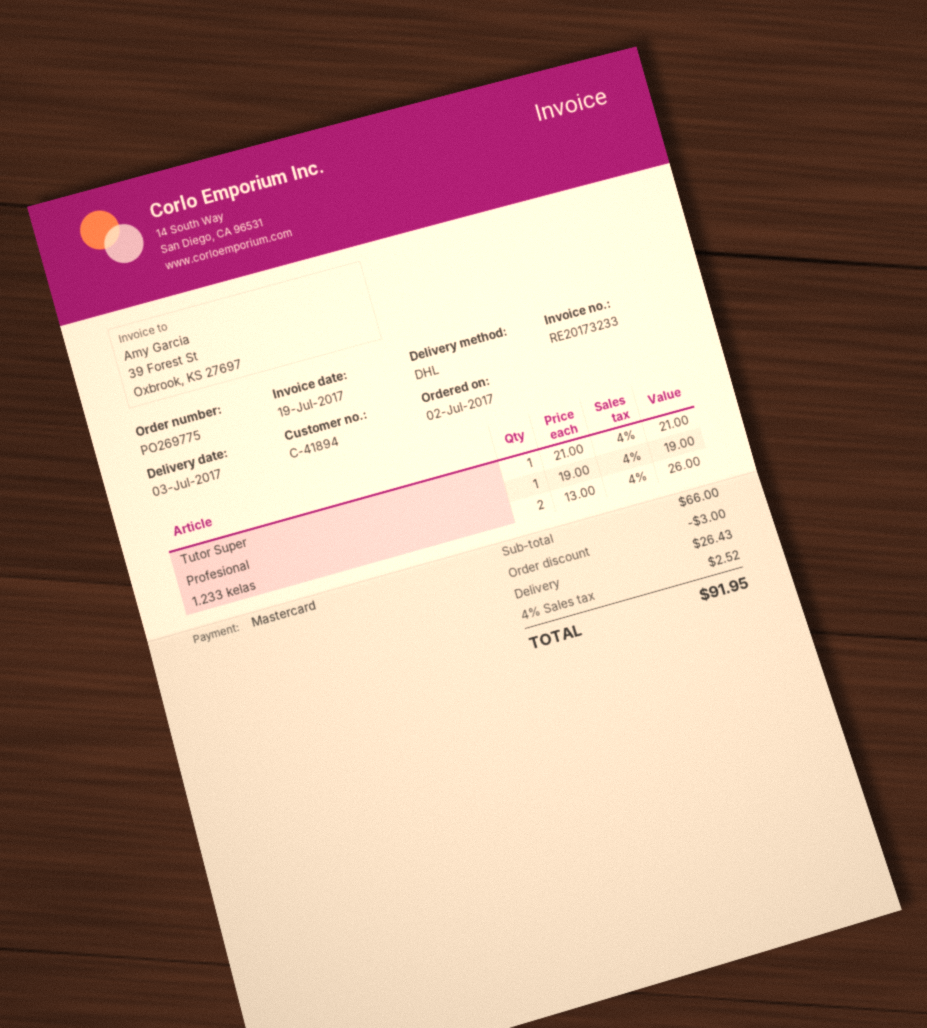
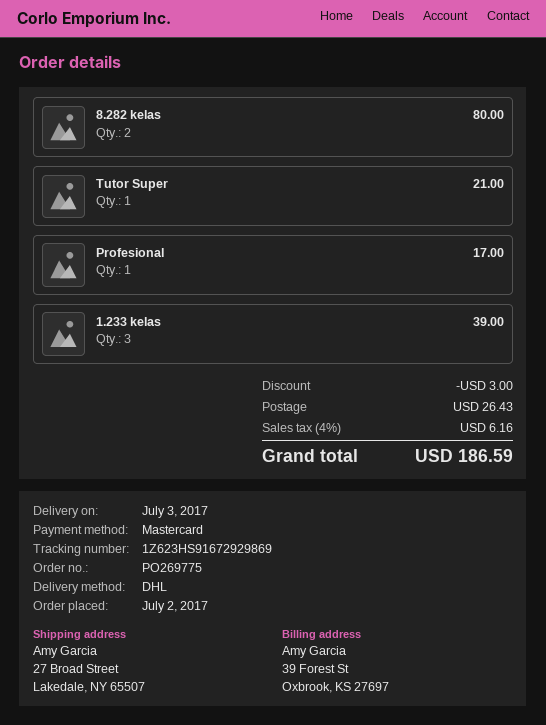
Profesional: 1 for 19.00 -> 1 for 17.00
1.233 kelas: 2 for 26.00 -> 3 for 39.00
8.282 kelas: none -> 2 for 80.00
tax: 4% = 2.52 -> 4% = 6.16
total: 91.95 -> 186.59

